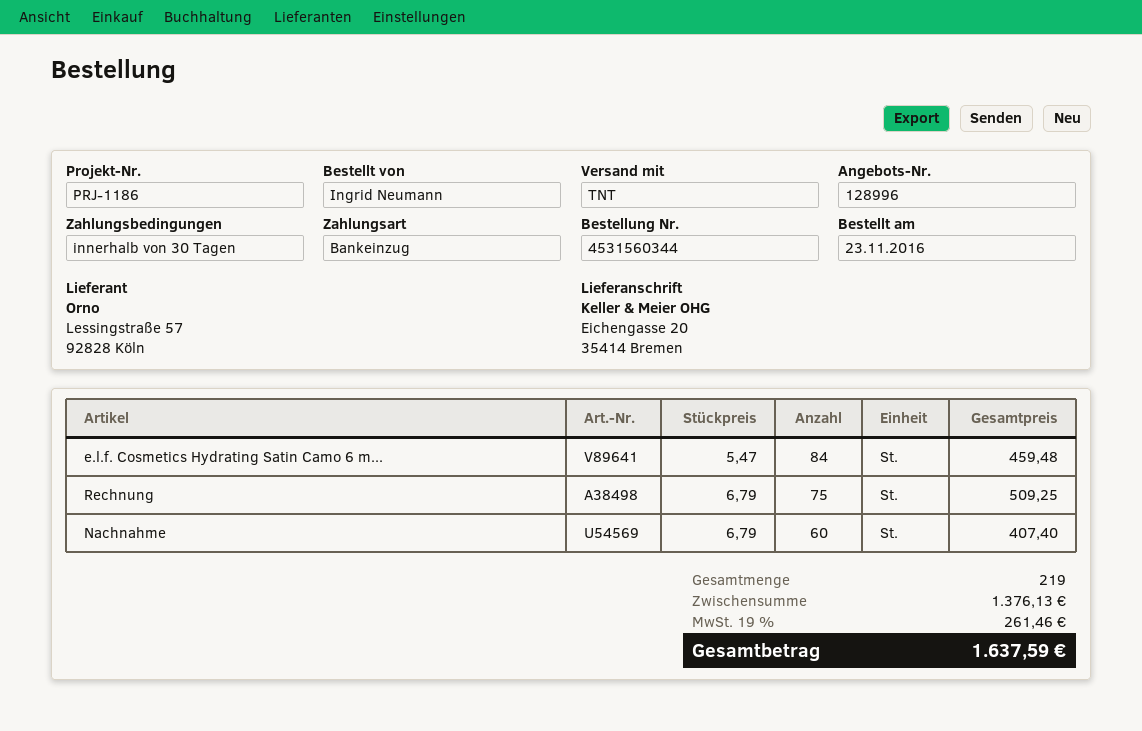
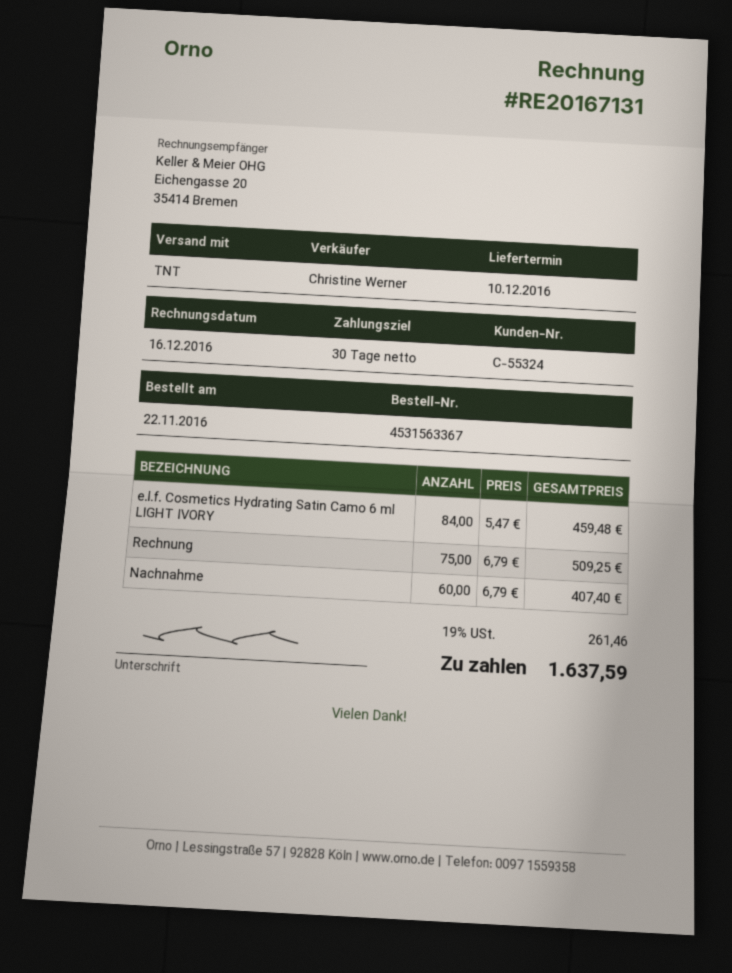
order number: 4531560344 -> 4531563367
order date: 2016-11-23 -> 2016-11-22

